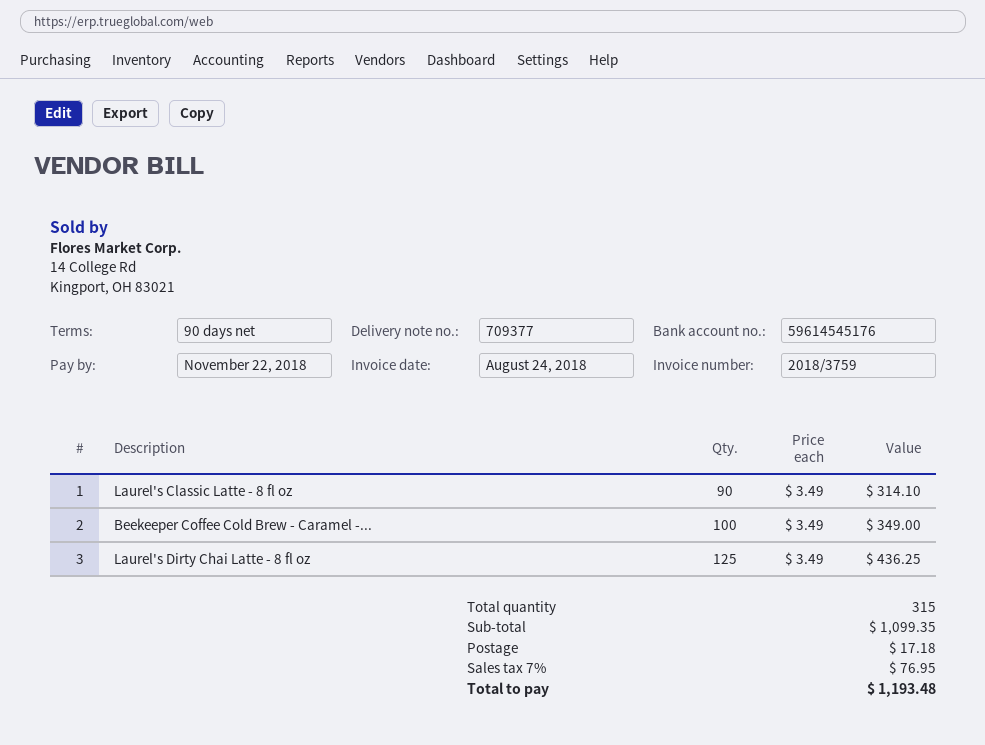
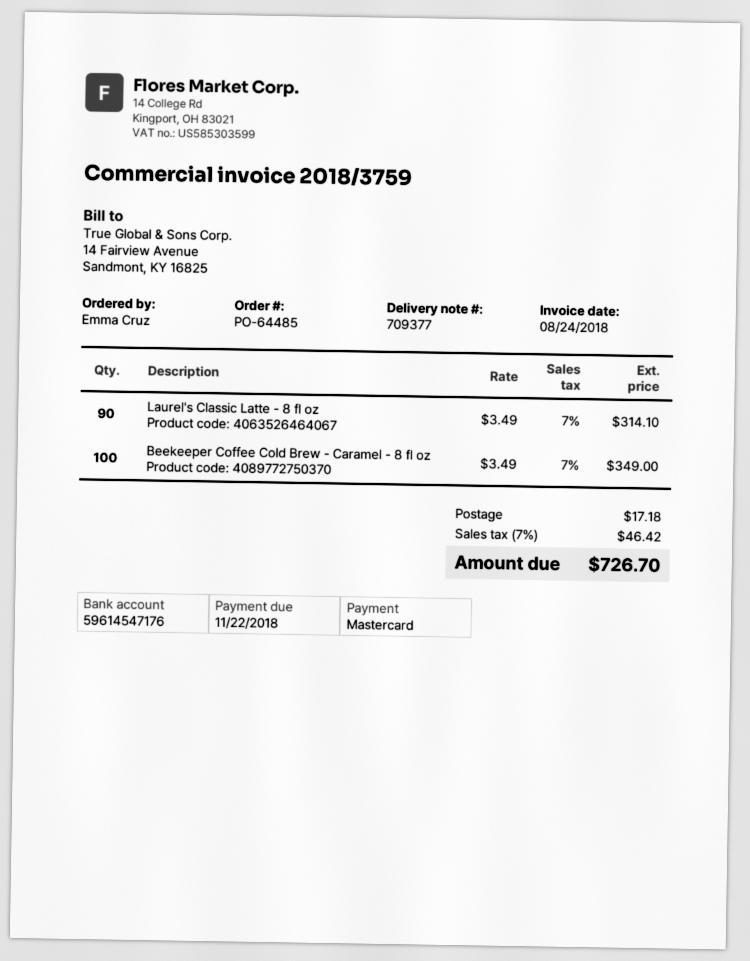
bank account: 59614545176 -> 59614547176
Laurel's Dirty Chai Latte - 8 fl oz: 125 x 3.49 = 436.25 -> none
tax: 7% = 76.95 -> 7% = 46.42
total: 1193.48 -> 726.70

